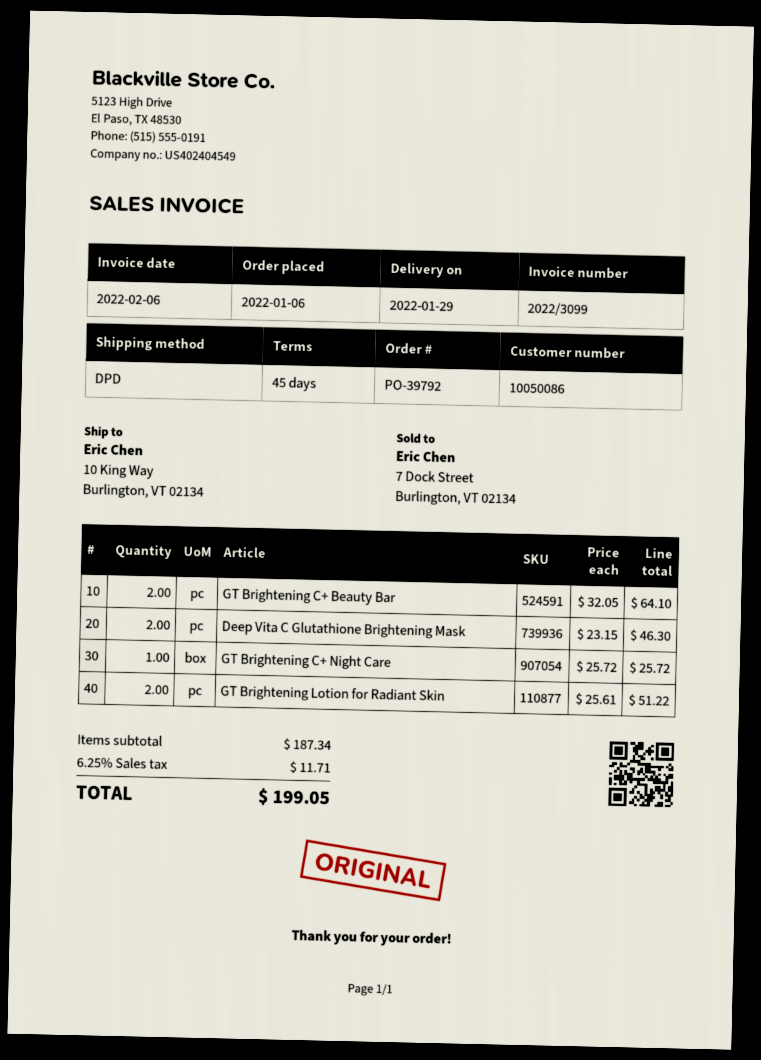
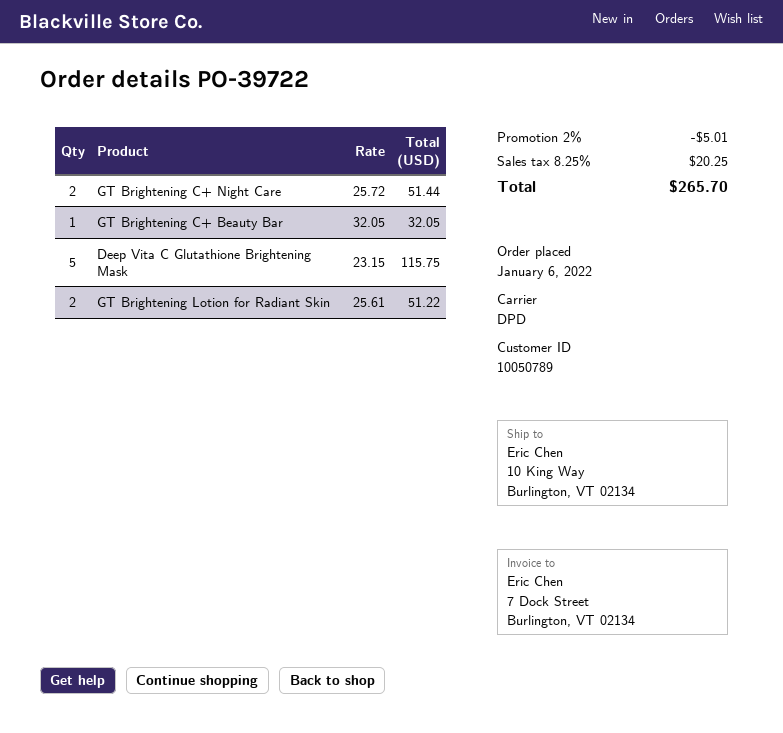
order number: PO-39792 -> PO-39722
customer number: 10050086 -> 10050789
GT Brightening C+ Beauty Bar: 2 x 32.05 = 64.10 -> 1 x 32.05 = 32.05
Deep Vita C Glutathione Brightening Mask: 2 x 23.15 = 46.30 -> 5 x 23.15 = 115.75
GT Brightening C+ Night Care: 1 x 25.72 = 25.72 -> 2 x 25.72 = 51.44
discount: none -> 2% = 5.01
tax: 6.25% = 11.71 -> 8.25% = 20.25
total: 199.05 -> 265.70

